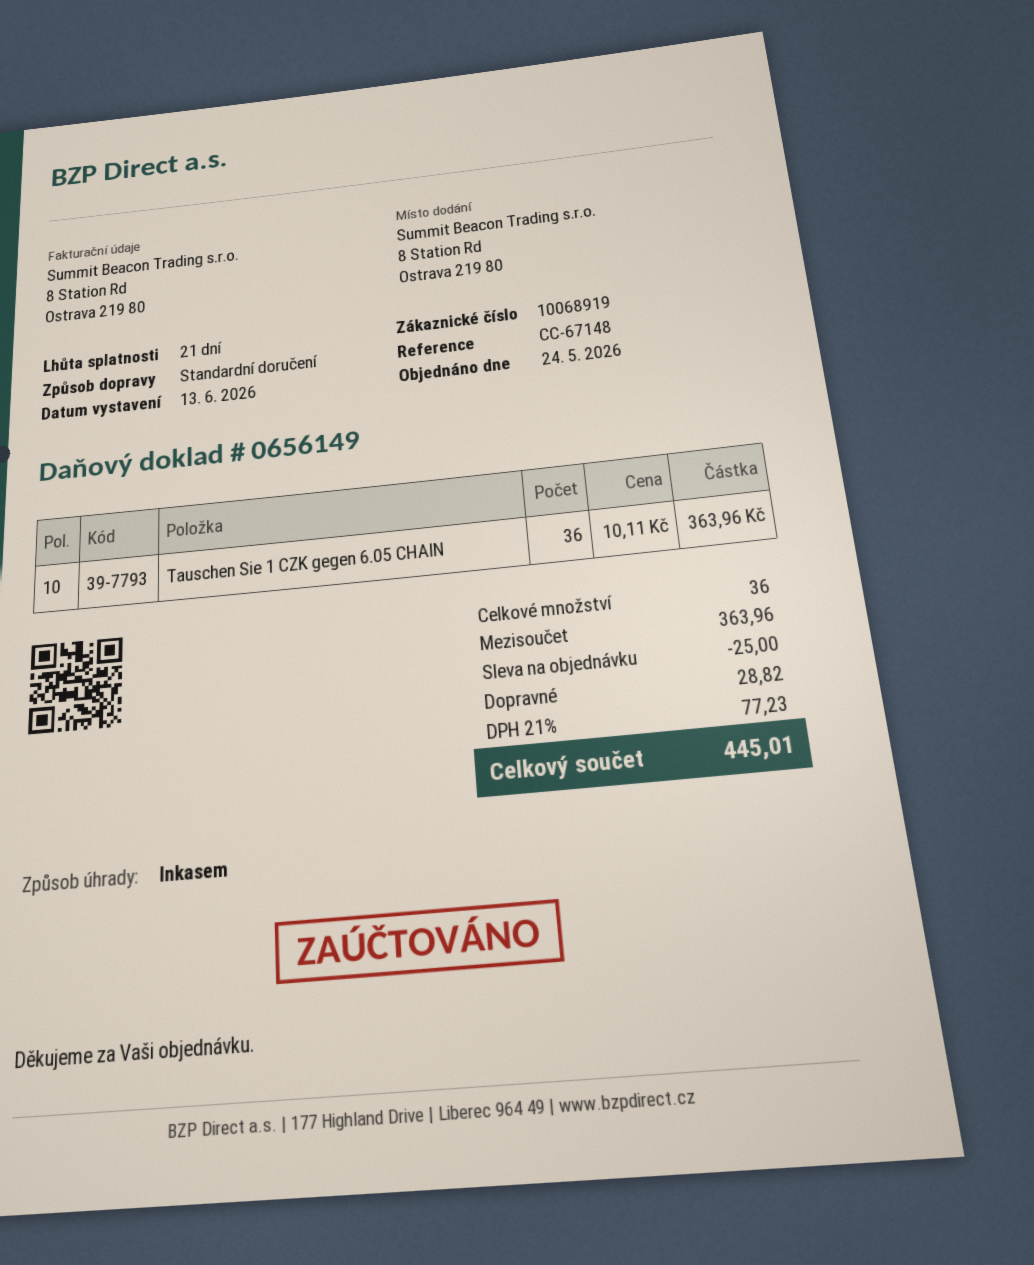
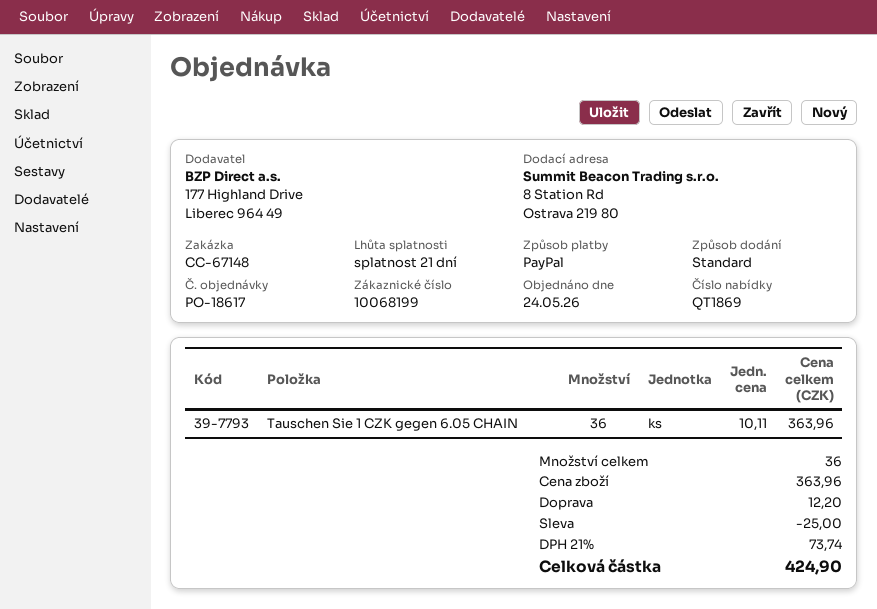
customer number: 10068919 -> 10068199
payment method: direct debit -> PayPal
shipping: 28.82 -> 12.20
tax: 21% = 77.23 -> 21% = 73.74
total: 445.01 -> 424.90

